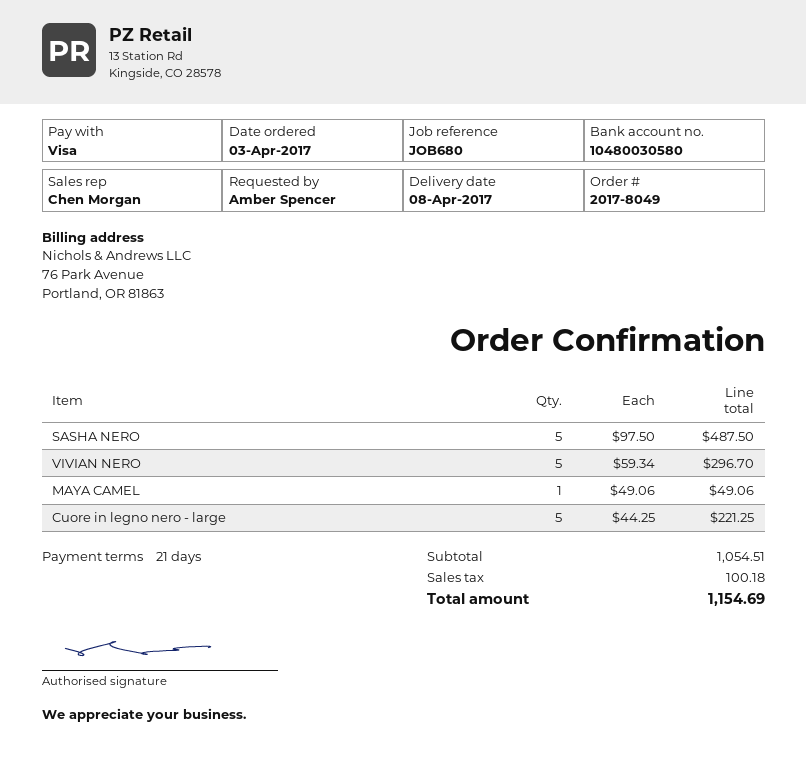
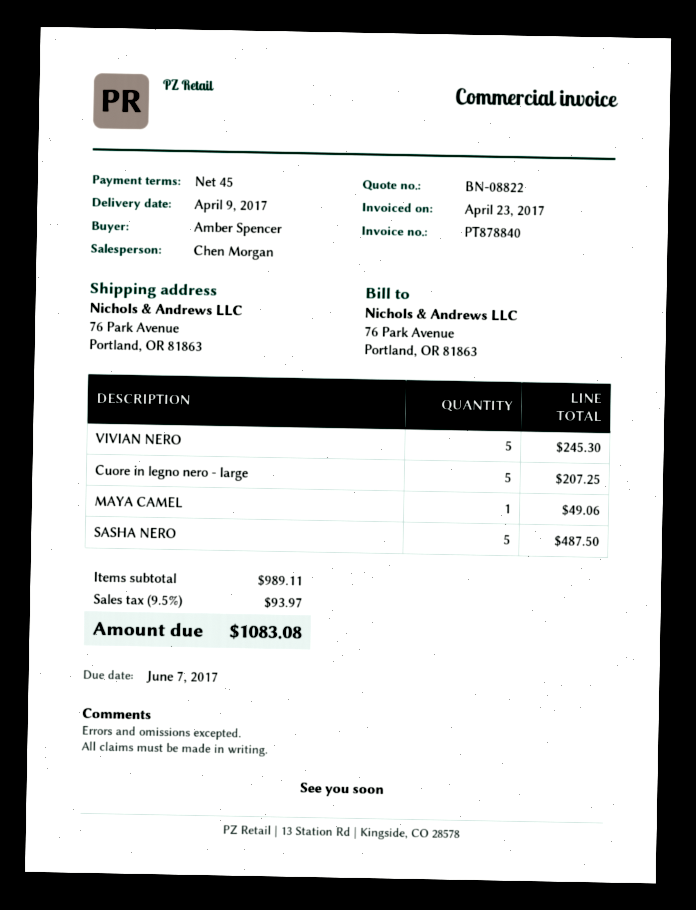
delivery date: 2017-04-08 -> 2017-04-09
payment terms: 21 days -> 45 days
VIVIAN NERO: 5 for 296.70 -> 5 for 245.30
Cuore in legno nero - large: 5 for 221.25 -> 5 for 207.25
subtotal: 1054.51 -> 989.11
tax: 100.18 -> 93.97
total: 1154.69 -> 1083.08

